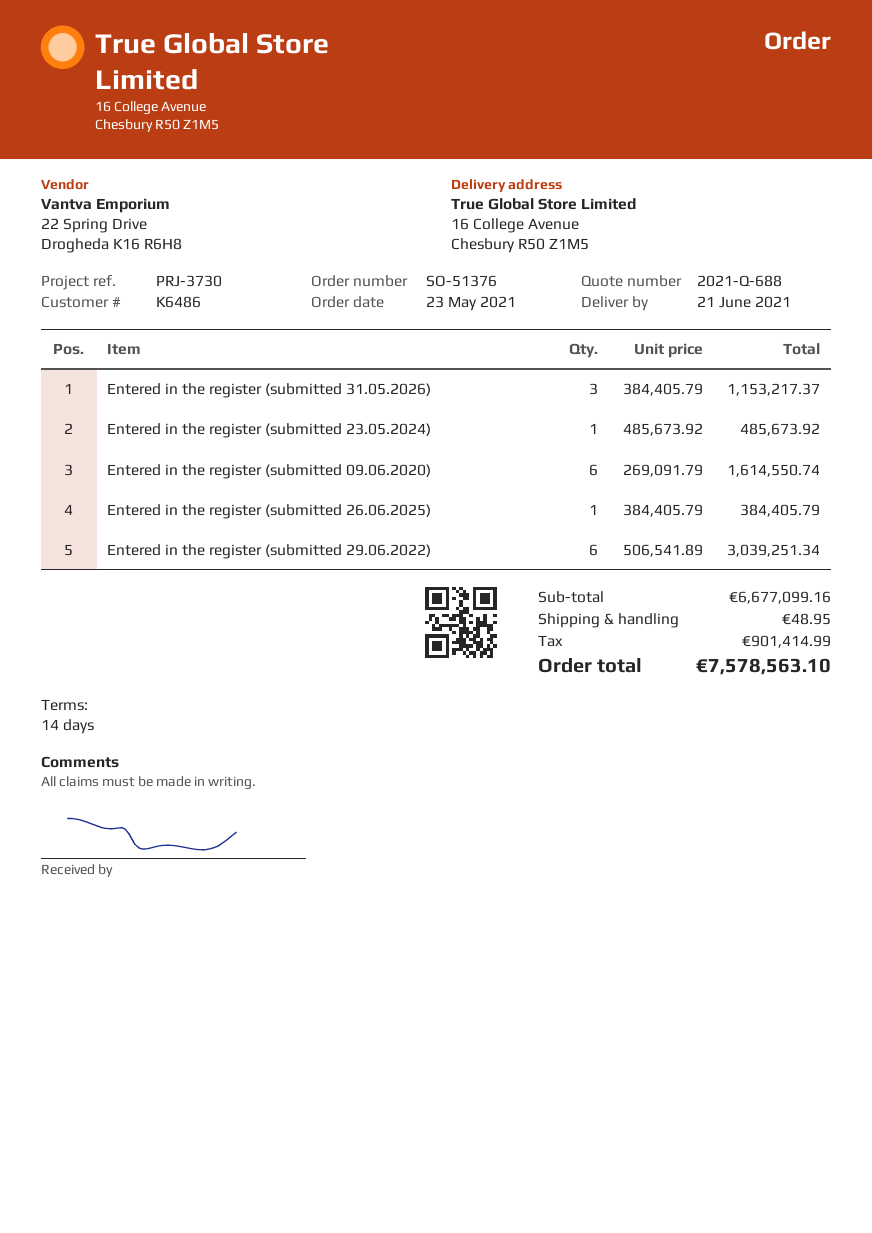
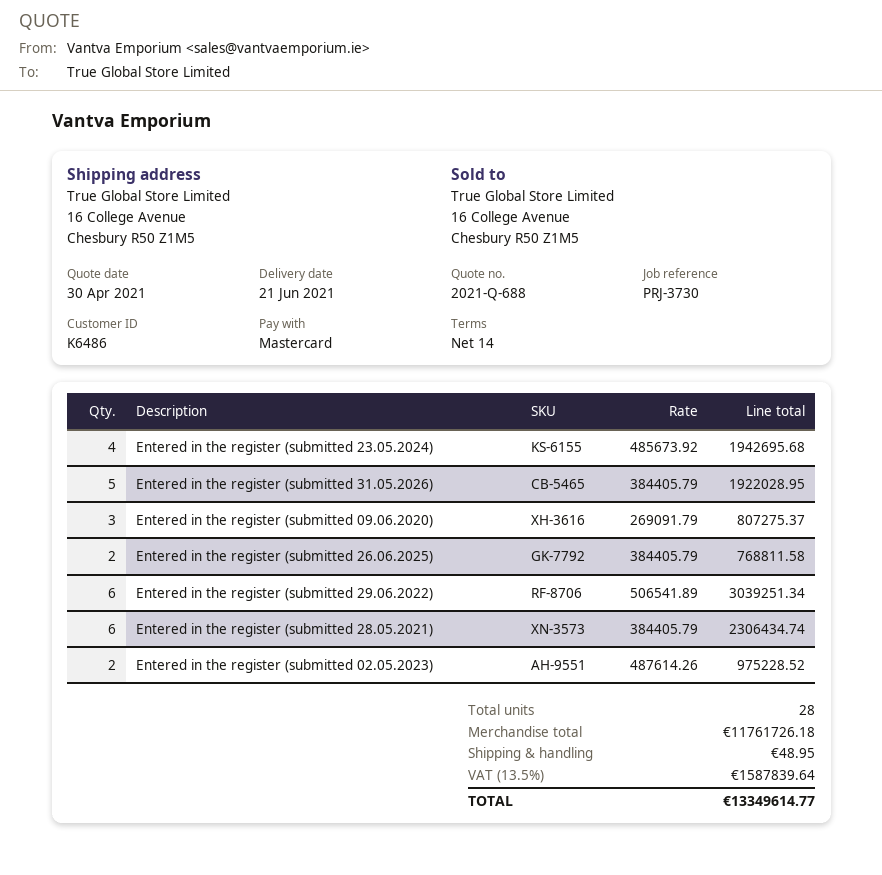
Entered in the register (submitted 31.05.2026): 3 x 384405.79 = 1153217.37 -> 5 x 384405.79 = 1922028.95
Entered in the register (submitted 23.05.2024): 1 x 485673.92 = 485673.92 -> 4 x 485673.92 = 1942695.68
Entered in the register (submitted 09.06.2020): 6 x 269091.79 = 1614550.74 -> 3 x 269091.79 = 807275.37
Entered in the register (submitted 26.06.2025): 1 x 384405.79 = 384405.79 -> 2 x 384405.79 = 768811.58
Entered in the register (submitted 28.05.2021): none -> 6 x 384405.79 = 2306434.74
Entered in the register (submitted 02.05.2023): none -> 2 x 487614.26 = 975228.52
subtotal: 6677099.16 -> 11761726.18
tax: 901414.99 -> 1587839.64
total: 7578563.10 -> 13349614.77

